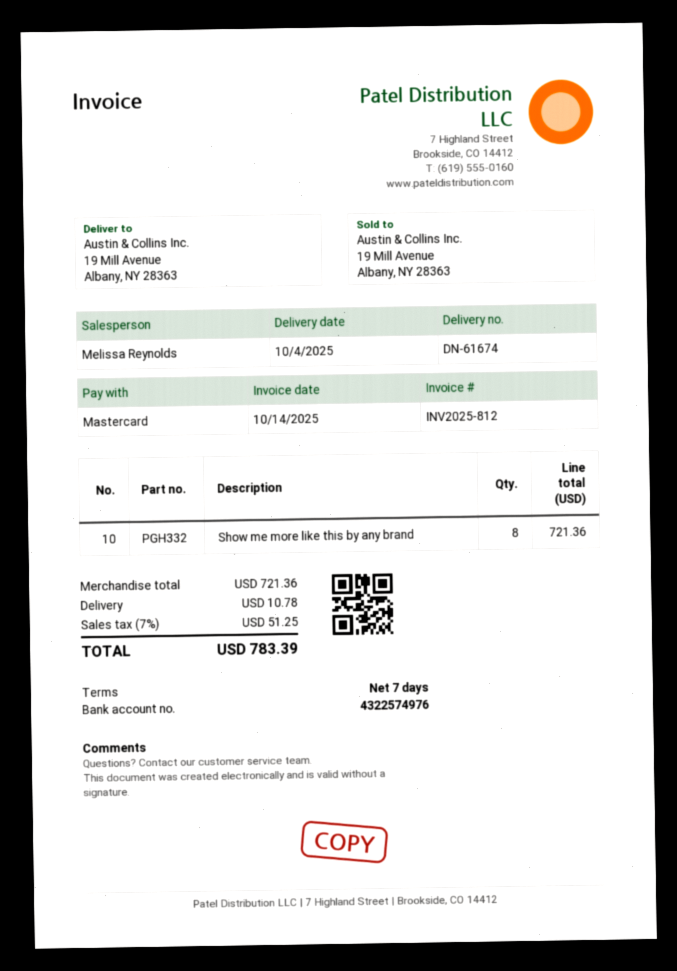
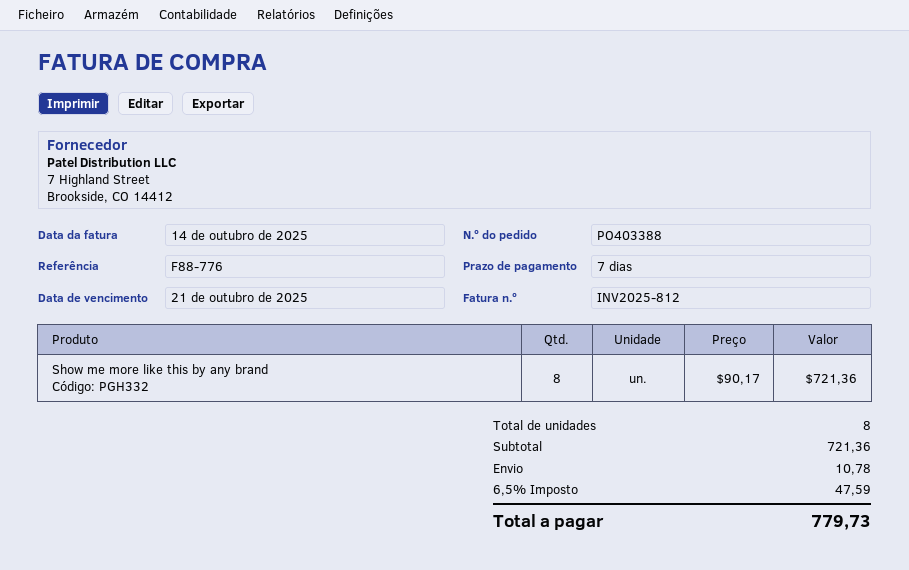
tax: 7% = 51.25 -> 6.5% = 47.59
total: 783.39 -> 779.73

